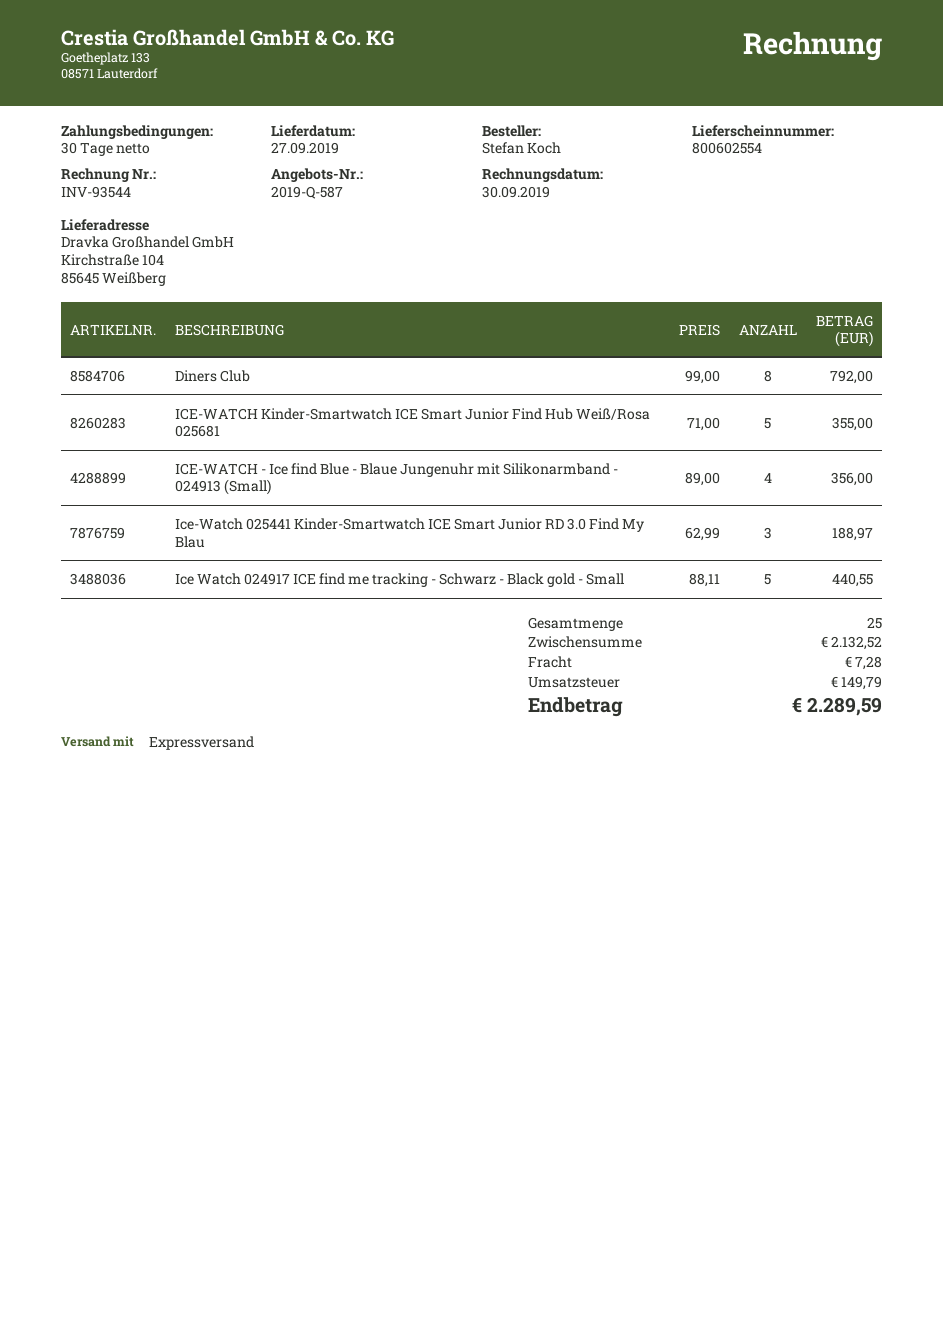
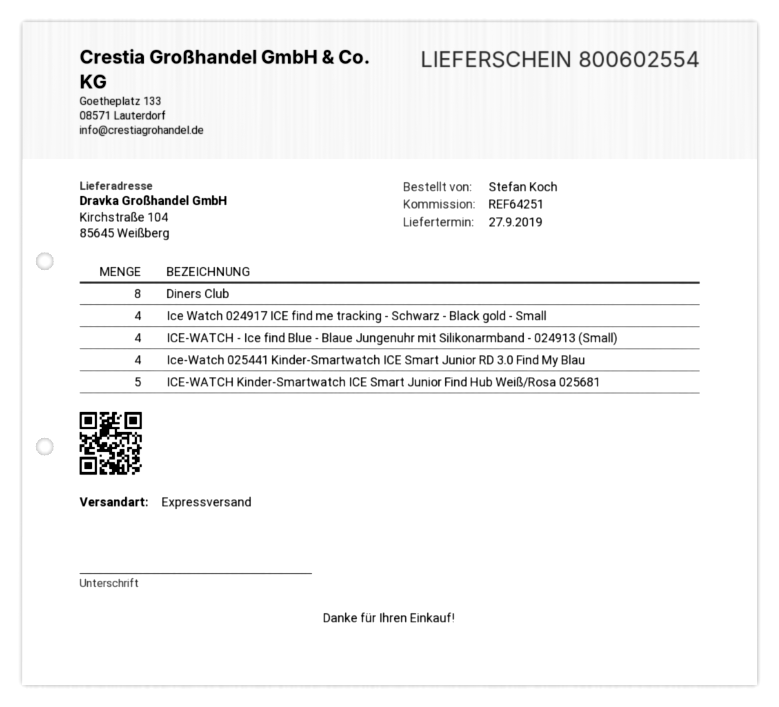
Ice-Watch 025441 Kinder-Smartwatch ICE Smart Junior RD 3.0 Find My Blau: 3 -> 4
Ice Watch 024917 ICE find me tracking - Schwarz - Black gold - Small: 5 -> 4

